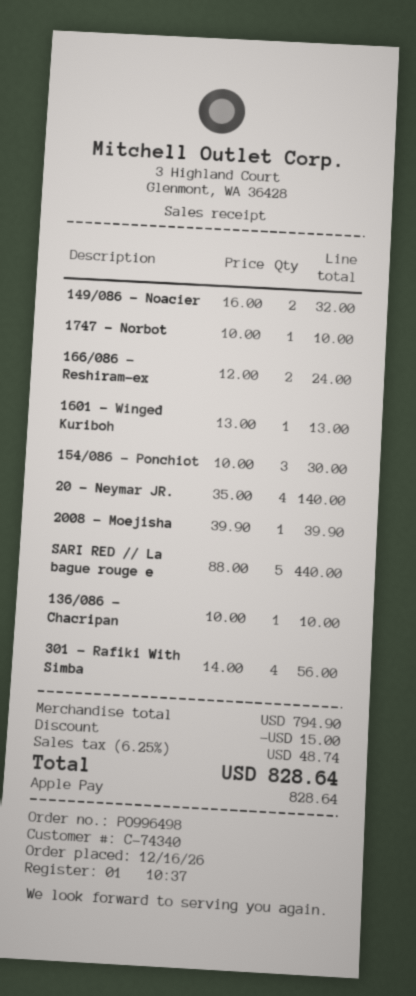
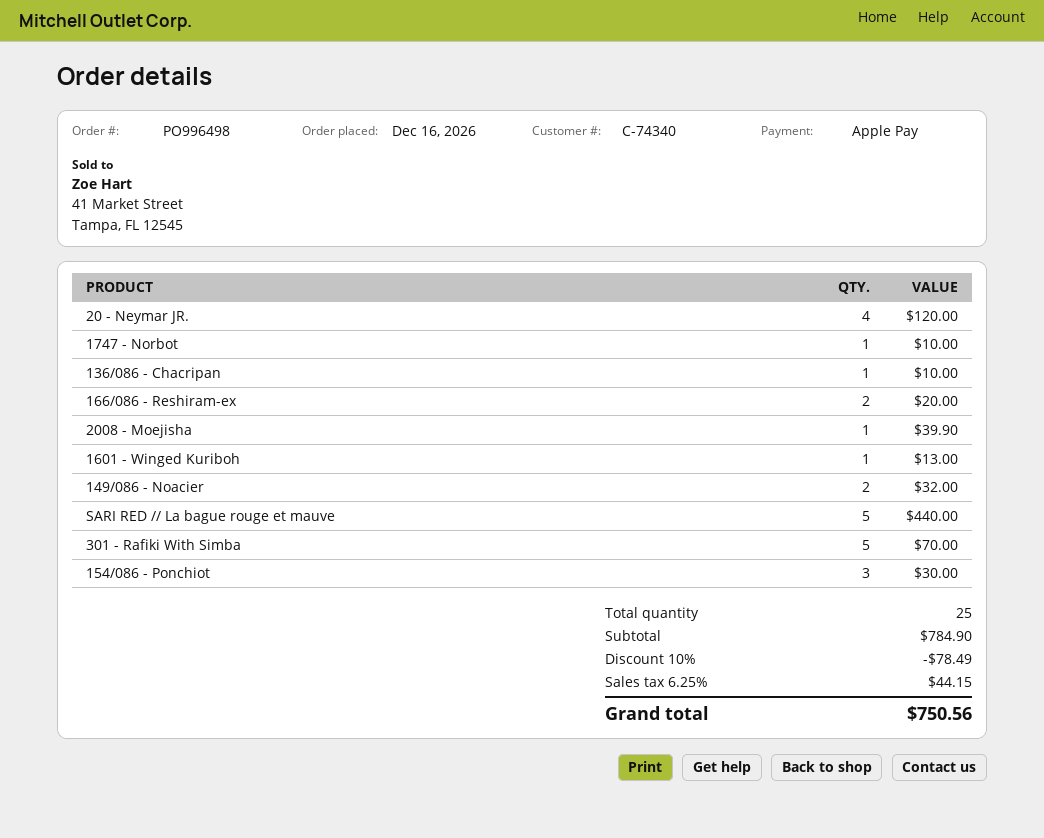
166/086 - Reshiram-ex: 2 for 24.00 -> 2 for 20.00
20 - Neymar JR.: 4 for 140.00 -> 4 for 120.00
301 - Rafiki With Simba: 4 for 56.00 -> 5 for 70.00
subtotal: 794.90 -> 784.90
discount: 15.00 -> 78.49
tax: 6.25% = 48.74 -> 6.25% = 44.15
total: 828.64 -> 750.56

